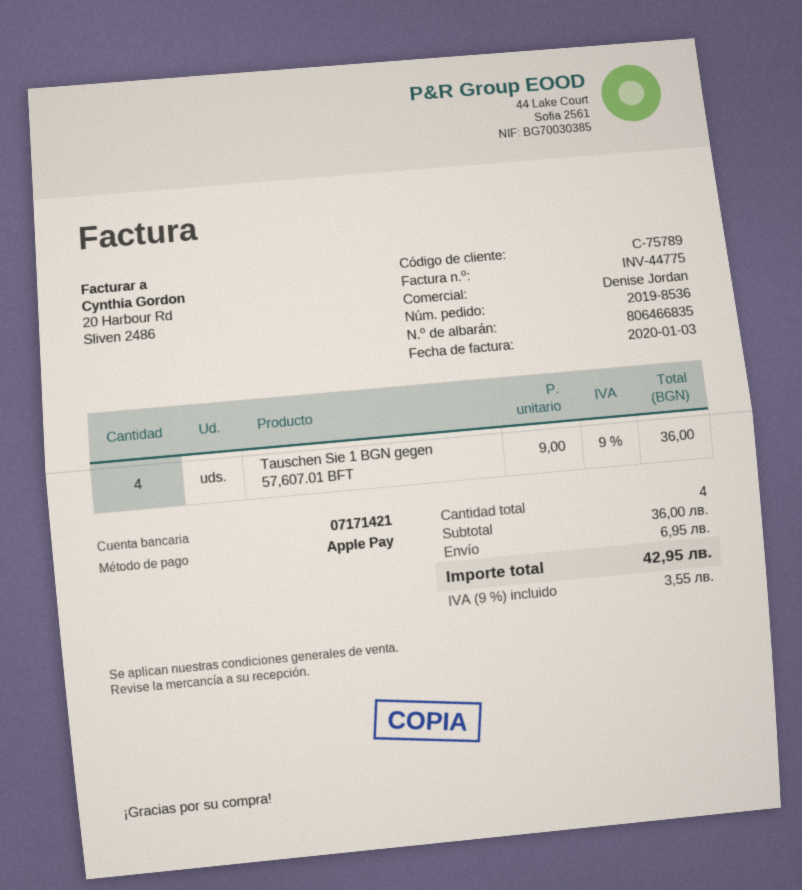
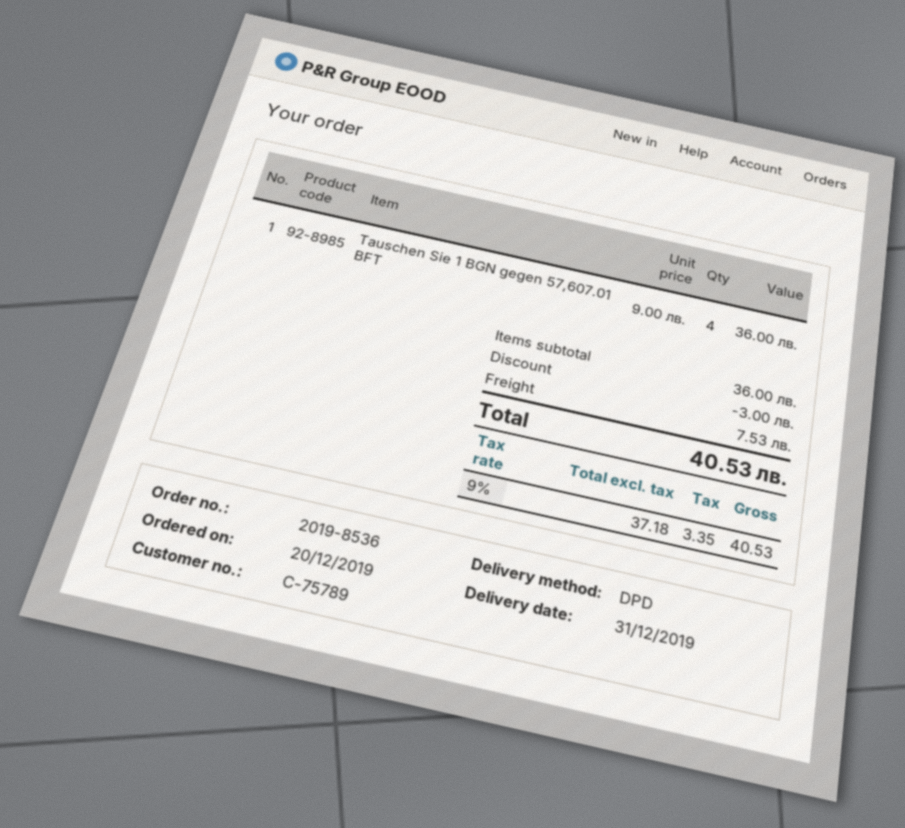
discount: none -> 3.00
shipping: 6.95 -> 7.53
tax: 9% = 3.55 -> 9% = 3.35
total: 42.95 -> 40.53

